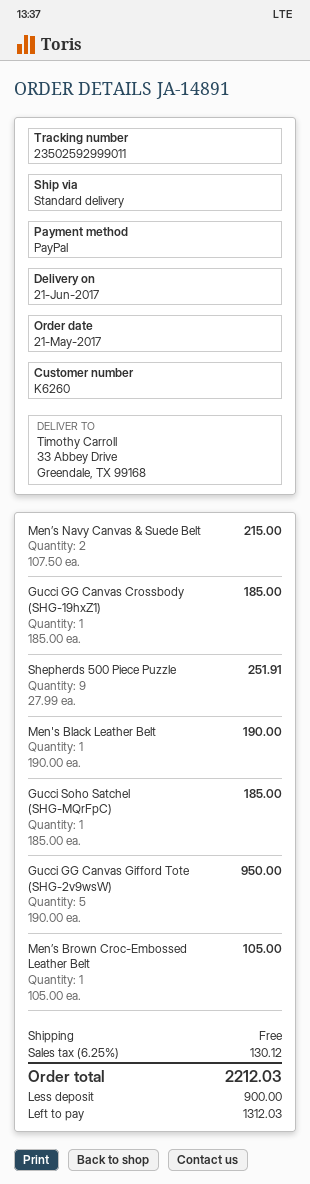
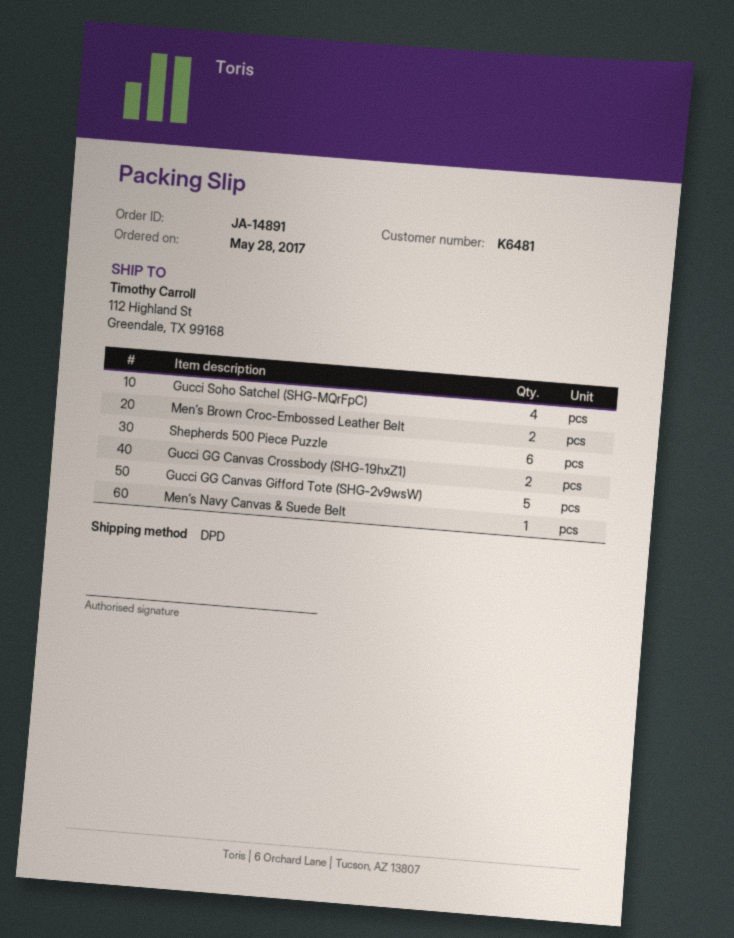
order date: 2017-05-21 -> 2017-05-28
customer number: K6260 -> K6481
shipping method: standard -> DPD
ship to: 33 Abbey Drive, Greendale, TX 99168 -> 112 Highland St, Greendale, TX 99168
Men’s Navy Canvas & Suede Belt: 2 -> 1
Gucci GG Canvas Crossbody (SHG-19hxZ1): 1 -> 2
Shepherds 500 Piece Puzzle: 9 -> 6
Men's Black Leather Belt: 1 -> none
Gucci Soho Satchel (SHG-MQrFpC): 1 -> 4
Men’s Brown Croc-Embossed Leather Belt: 1 -> 2

